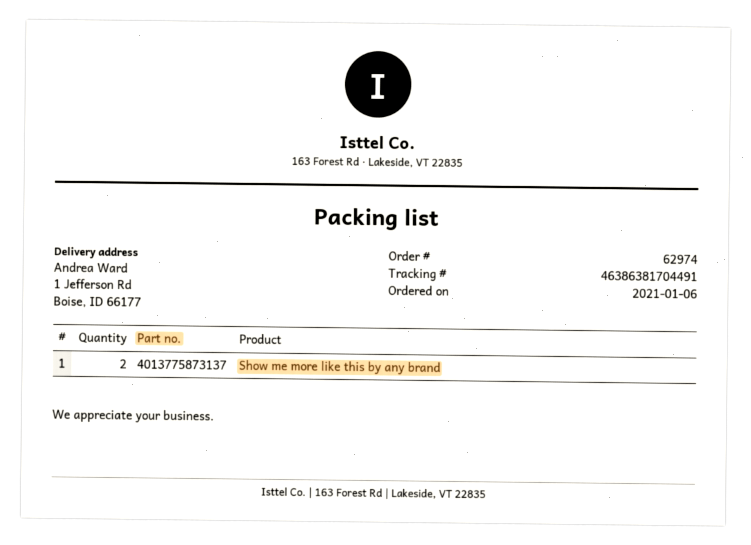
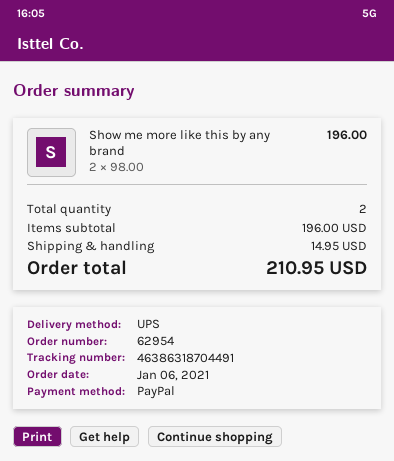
order number: 62974 -> 62954
tracking number: 46386381704491 -> 46386318704491

